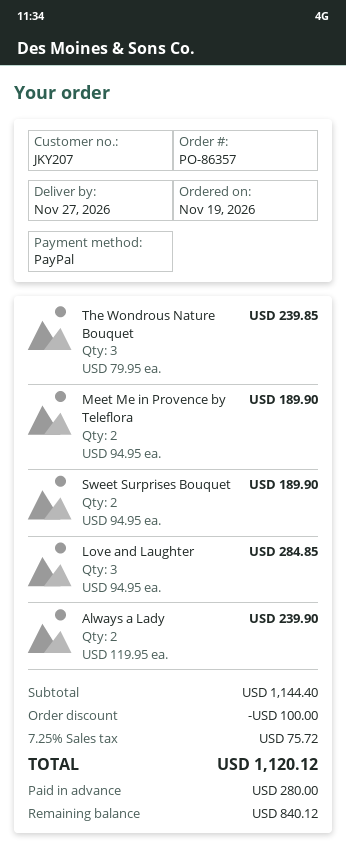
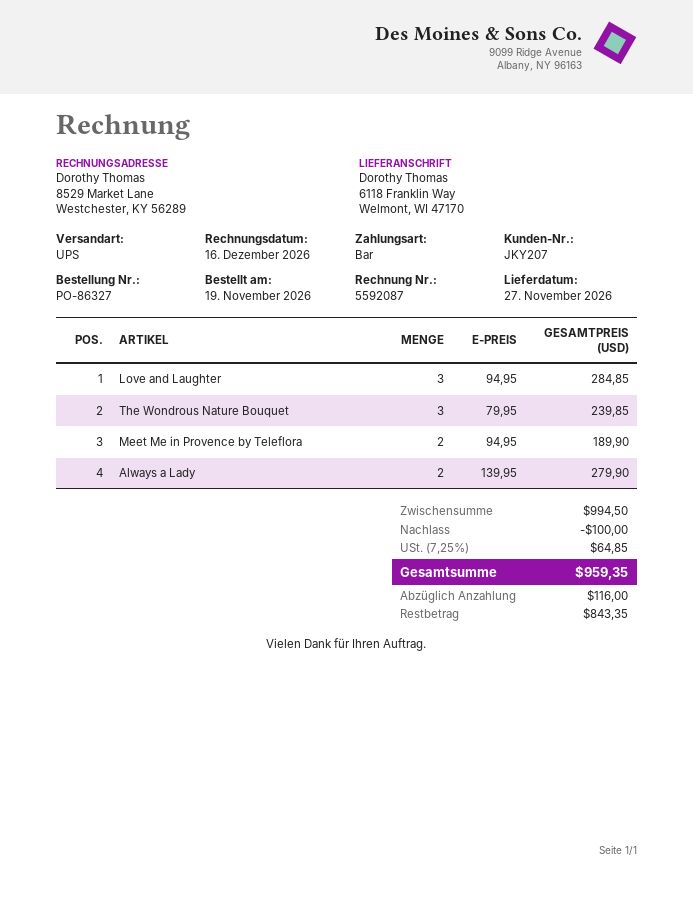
order number: PO-86357 -> PO-86327
payment method: PayPal -> cash
Sweet Surprises Bouquet: 2 x 94.95 = 189.90 -> none
Always a Lady: 2 x 119.95 = 239.90 -> 2 x 139.95 = 279.90
subtotal: 1144.40 -> 994.50
tax: 7.25% = 75.72 -> 7.25% = 64.85
total: 1120.12 -> 959.35
deposit: 280.00 -> 116.00
balance: 840.12 -> 843.35

